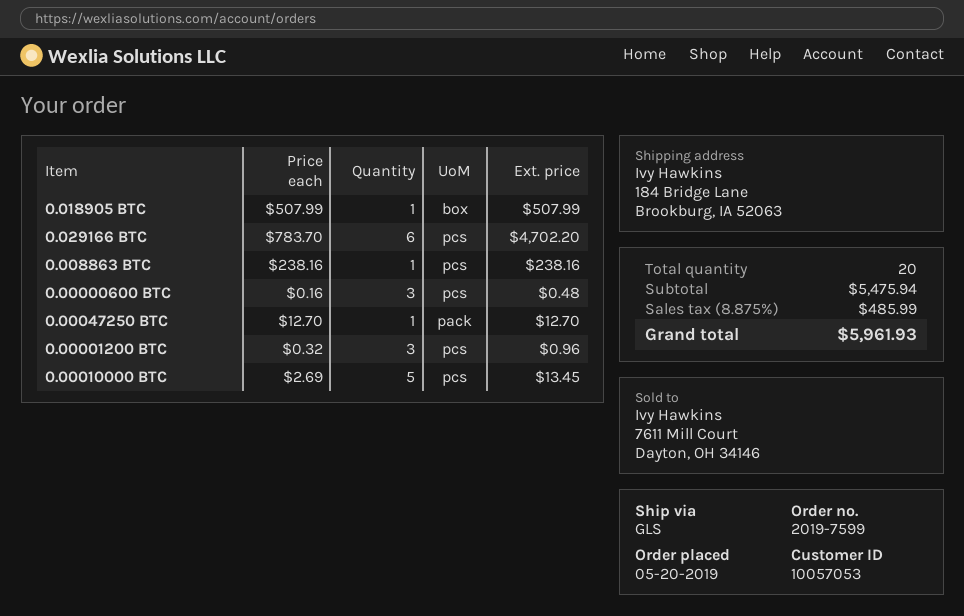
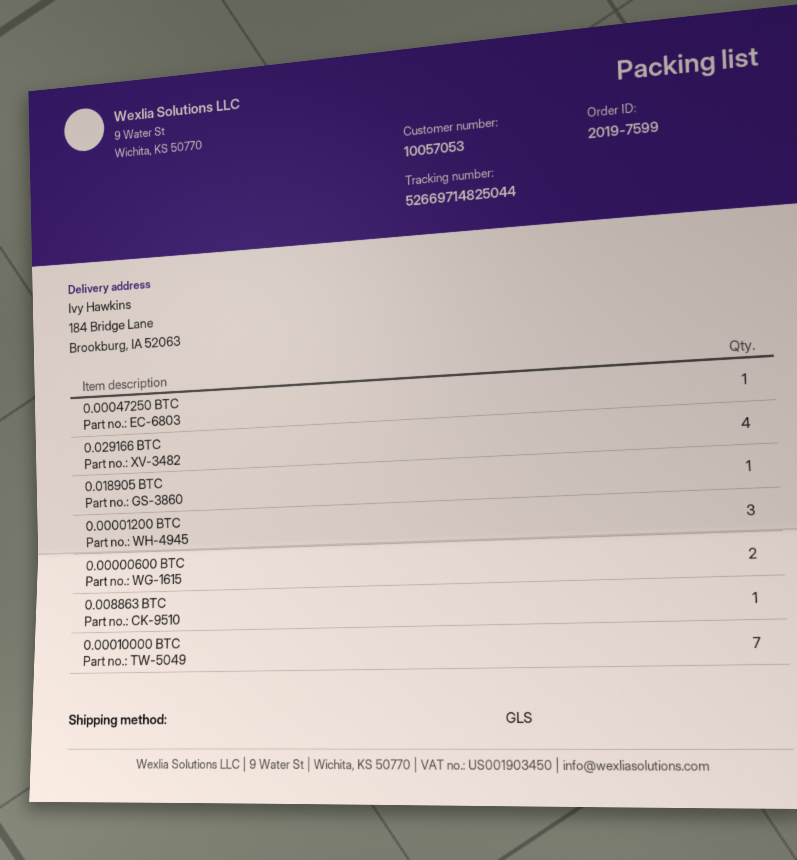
0.029166 BTC: 6 -> 4
0.00000600 BTC: 3 -> 2
0.00010000 BTC: 5 -> 7

